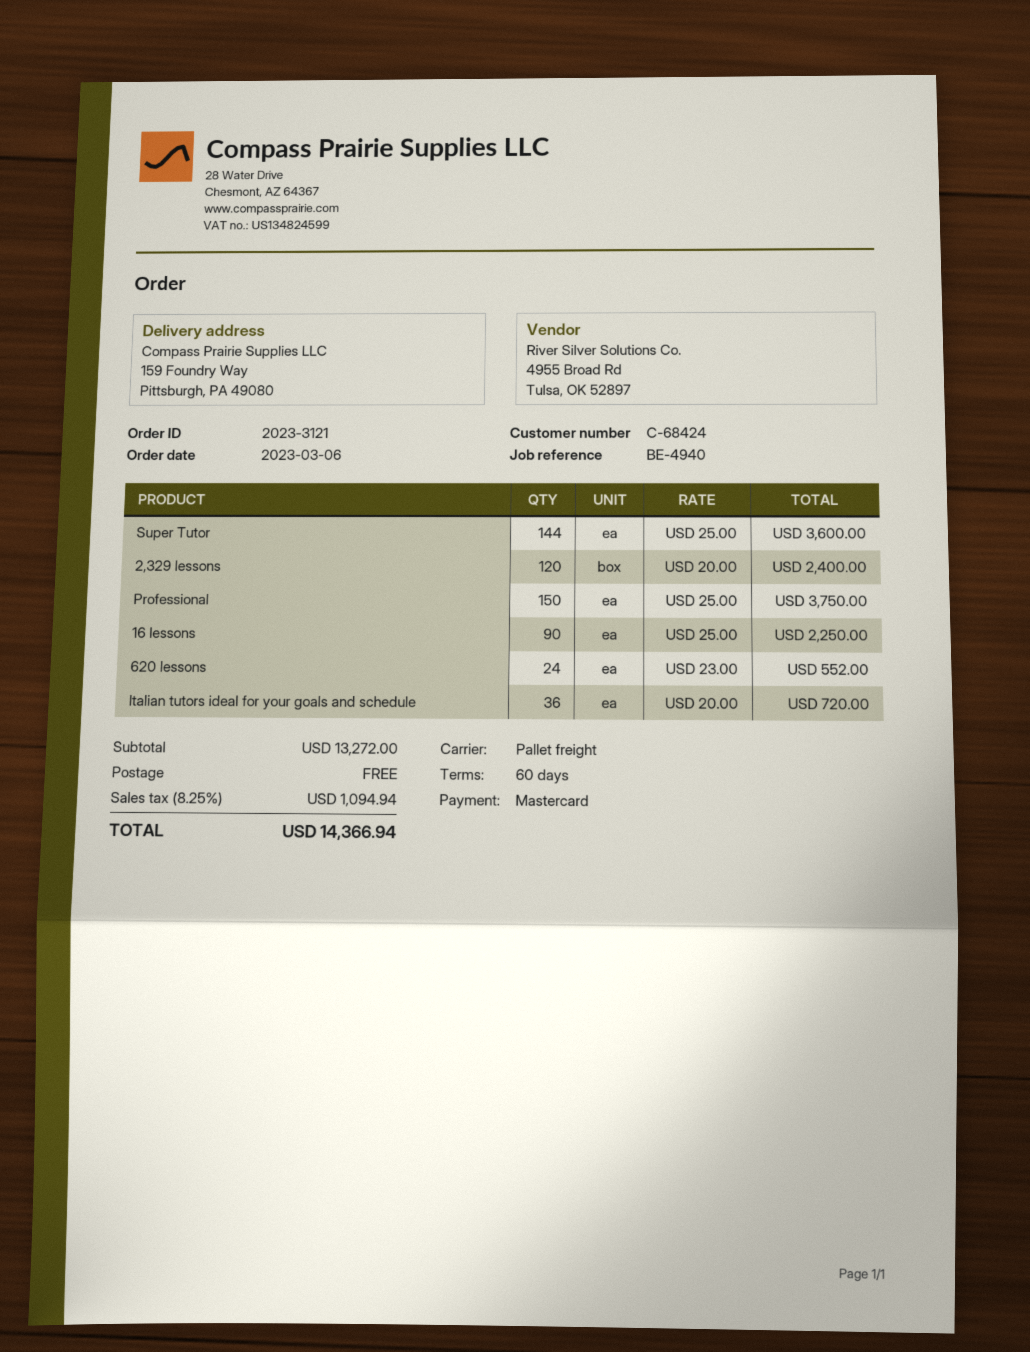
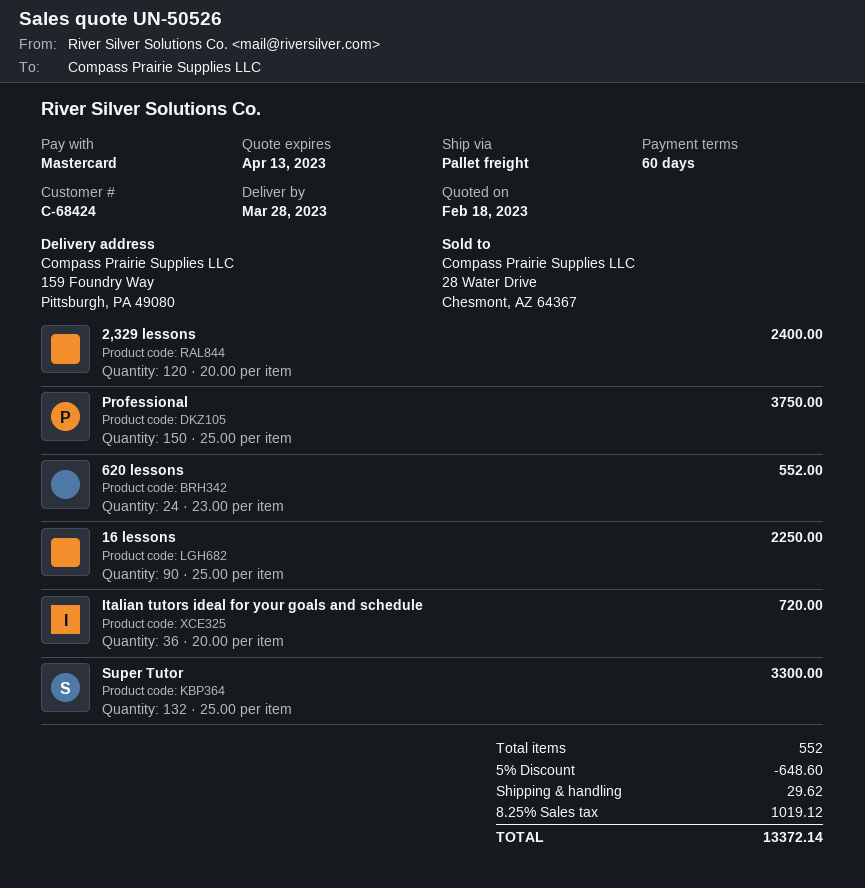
Super Tutor: 144 x 25.00 = 3600.00 -> 132 x 25.00 = 3300.00
discount: none -> 5% = 648.60
shipping: 0.00 -> 29.62
tax: 8.25% = 1094.94 -> 8.25% = 1019.12
total: 14366.94 -> 13372.14

